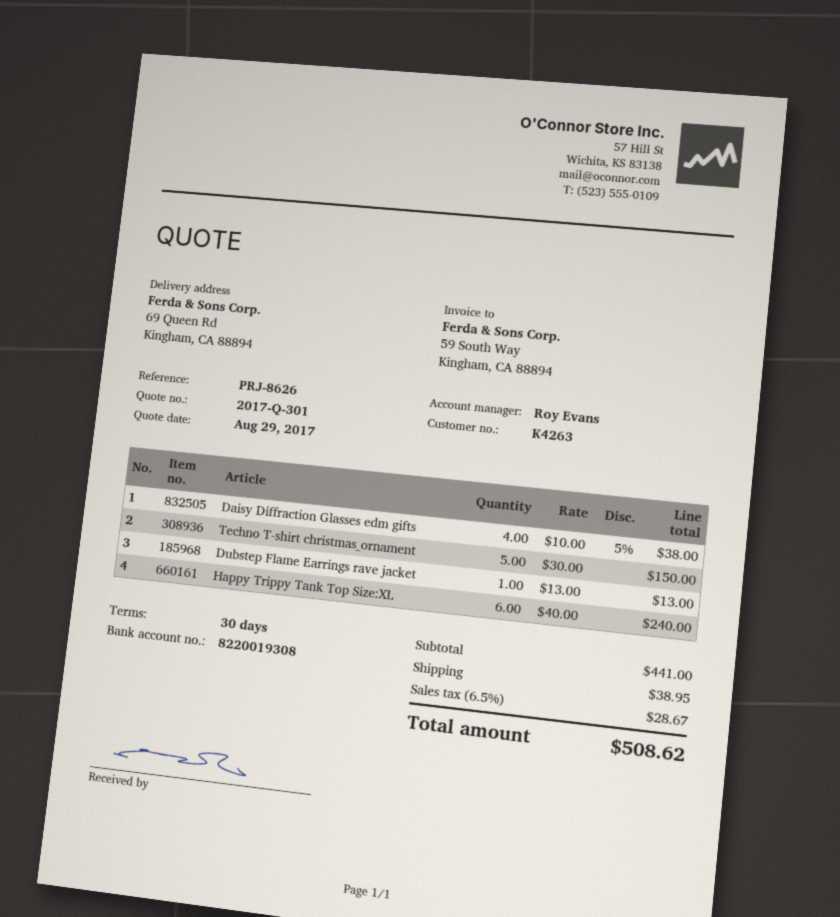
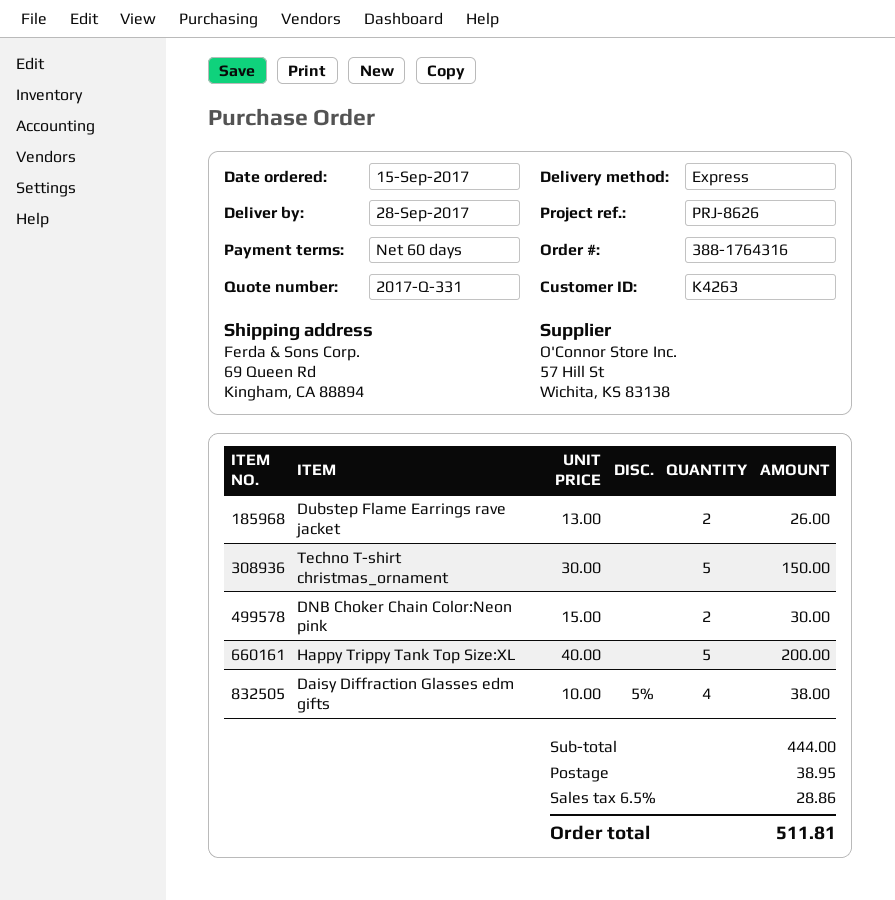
quote number: 2017-Q-301 -> 2017-Q-331
payment terms: 30 days -> 60 days
Dubstep Flame Earrings rave jacket: 1 x 13.00 = 13.00 -> 2 x 13.00 = 26.00
Happy Trippy Tank Top Size:XL: 6 x 40.00 = 240.00 -> 5 x 40.00 = 200.00
DNB Choker Chain Color:Neon pink: none -> 2 x 15.00 = 30.00
subtotal: 441.00 -> 444.00
tax: 6.5% = 28.67 -> 6.5% = 28.86
total: 508.62 -> 511.81

